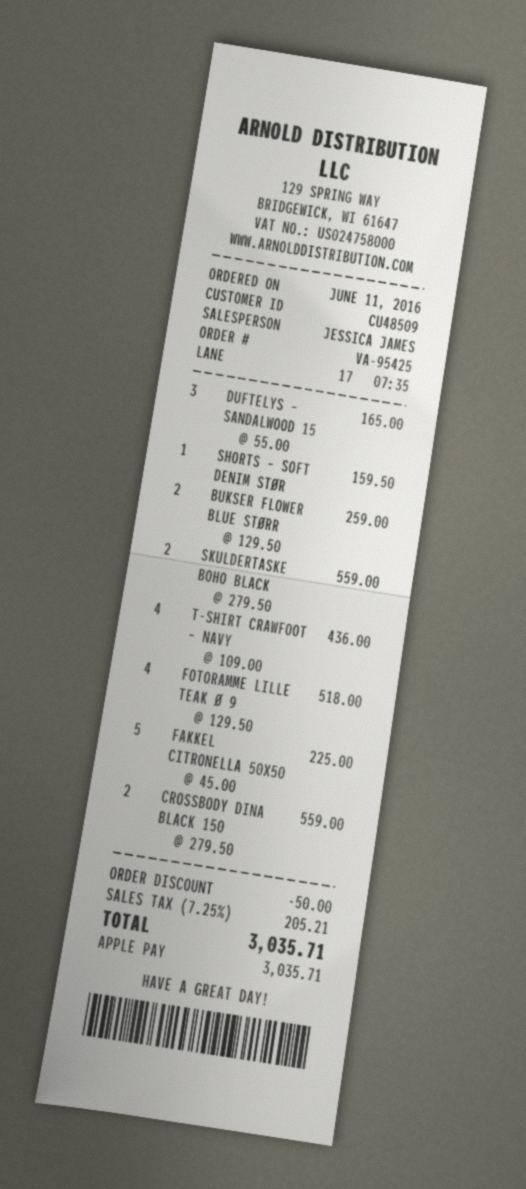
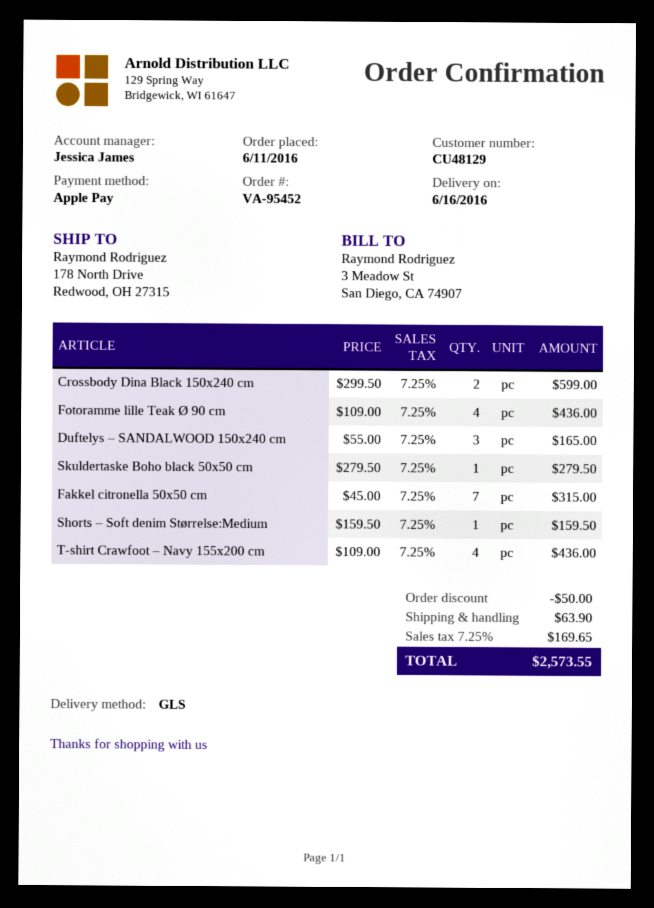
order number: VA-95425 -> VA-95452
customer number: CU48509 -> CU48129
BUKSER FLOWER BLUE STØRR: 2 x 129.50 = 259.00 -> none
SKULDERTASKE BOHO BLACK: 2 x 279.50 = 559.00 -> 1 x 279.50 = 279.50
FOTORAMME LILLE TEAK Ø 9: 4 x 129.50 = 518.00 -> 4 x 109.00 = 436.00
FAKKEL CITRONELLA 50X50: 5 x 45.00 = 225.00 -> 7 x 45.00 = 315.00
CROSSBODY DINA BLACK 150: 2 x 279.50 = 559.00 -> 2 x 299.50 = 599.00
shipping: none -> 63.90
tax: 7.25% = 205.21 -> 7.25% = 169.65
total: 3035.71 -> 2573.55

